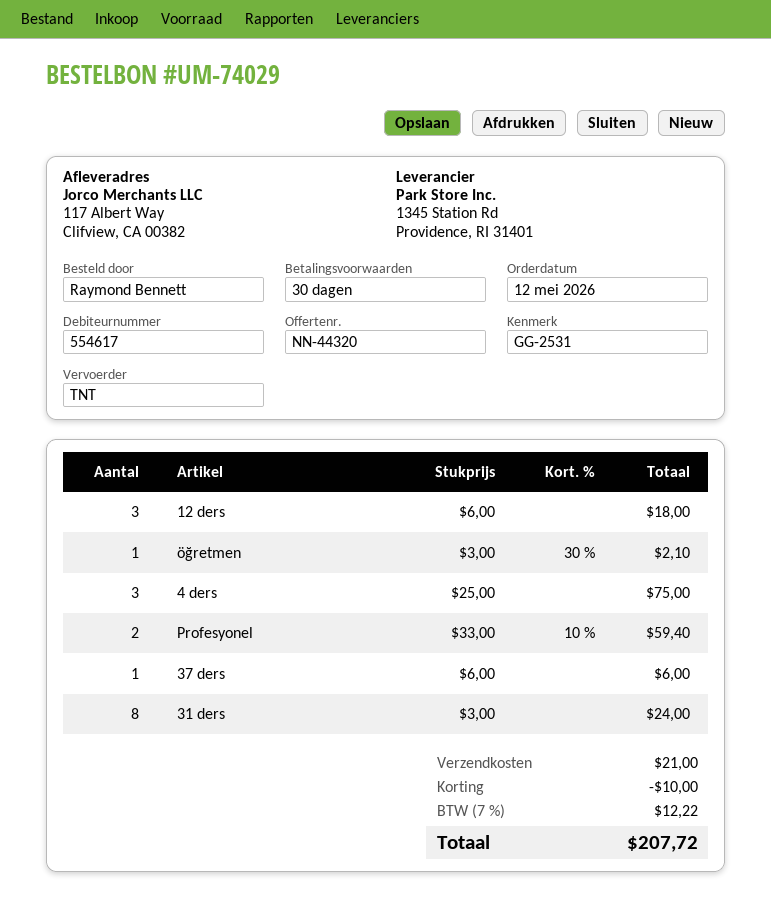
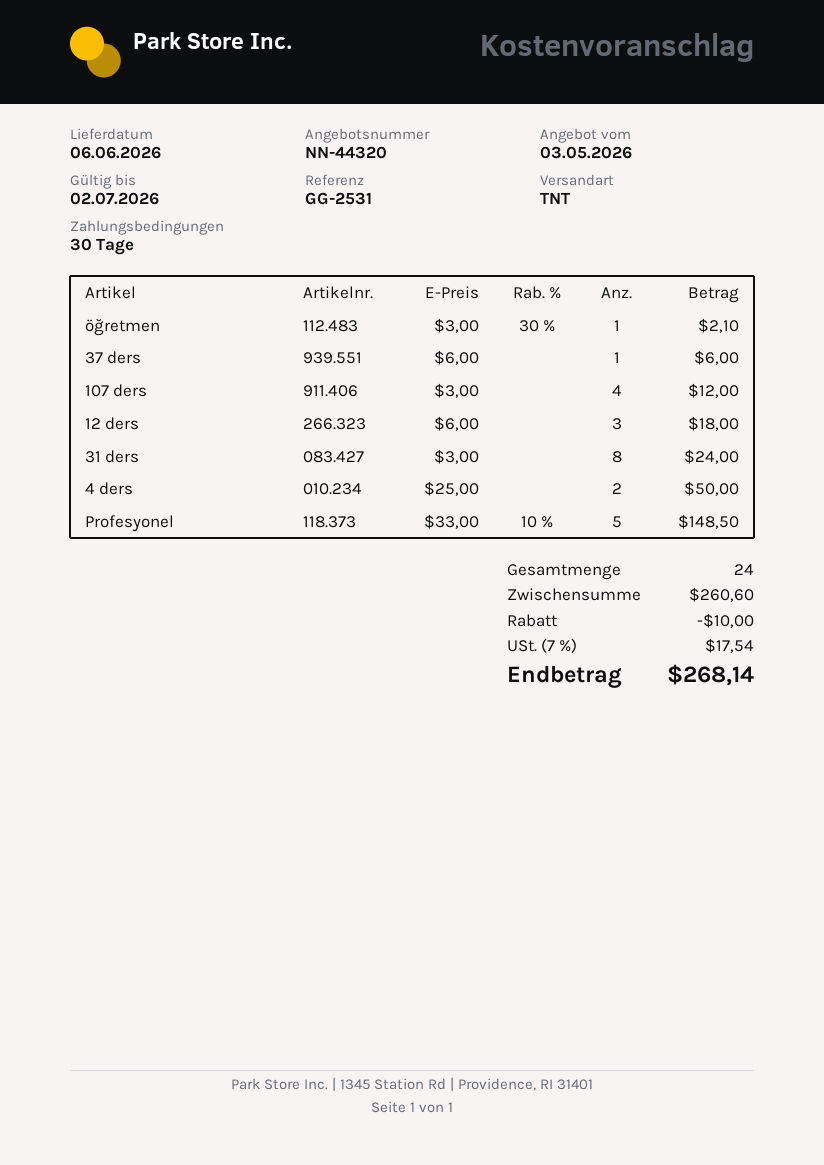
4 ders: 3 x 25.00 = 75.00 -> 2 x 25.00 = 50.00
Profesyonel: 2 x 33.00 - 10% = 59.40 -> 5 x 33.00 - 10% = 148.50
107 ders: none -> 4 x 3.00 = 12.00
shipping: 21.00 -> none
tax: 7% = 12.22 -> 7% = 17.54
total: 207.72 -> 268.14

